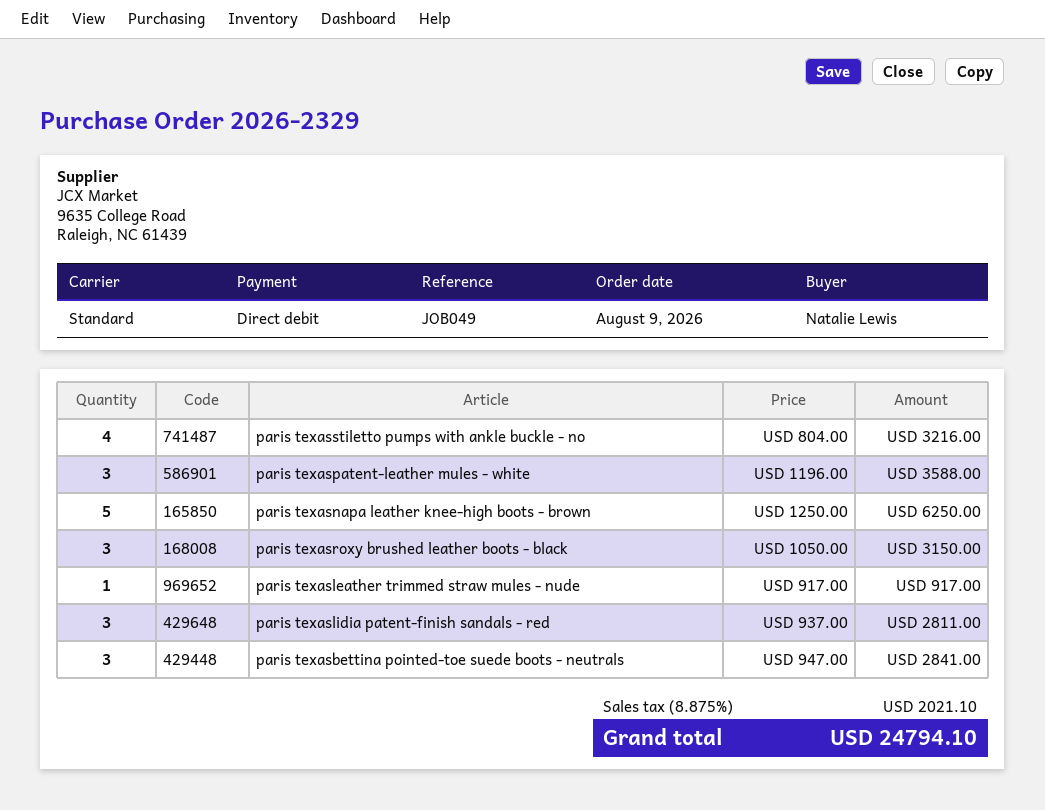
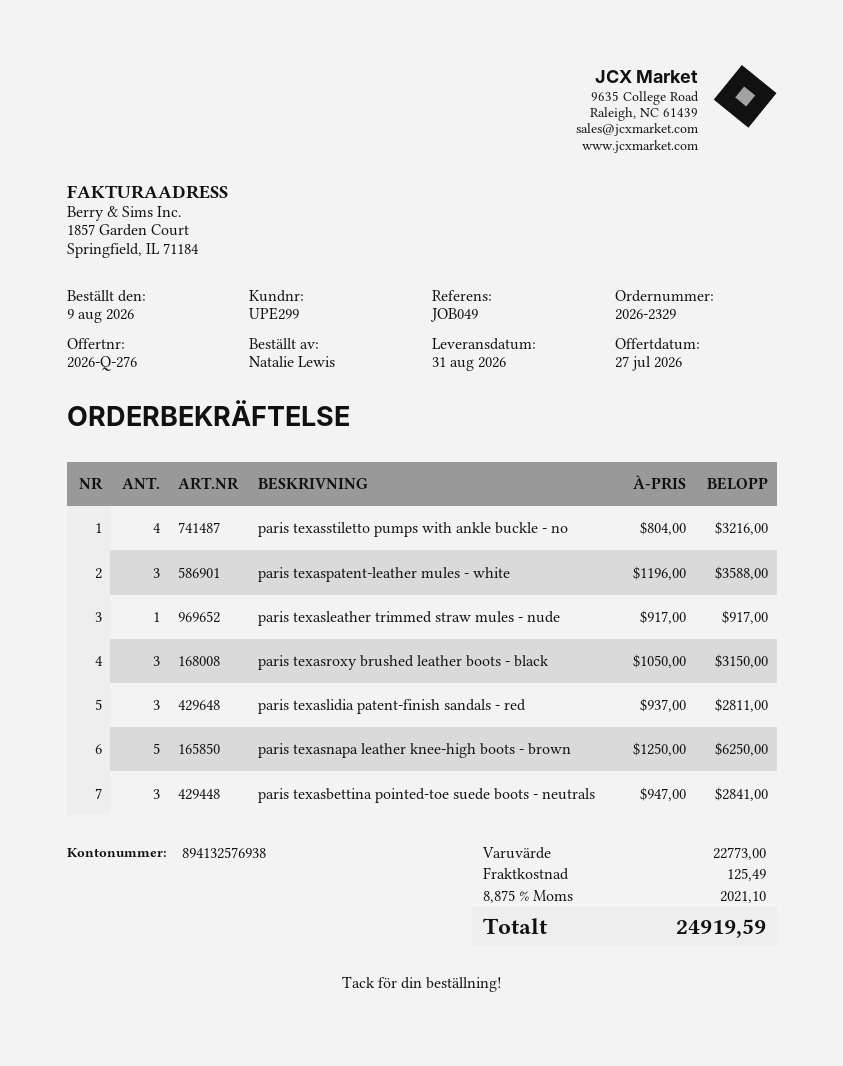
shipping: none -> 125.49
total: 24794.10 -> 24919.59

